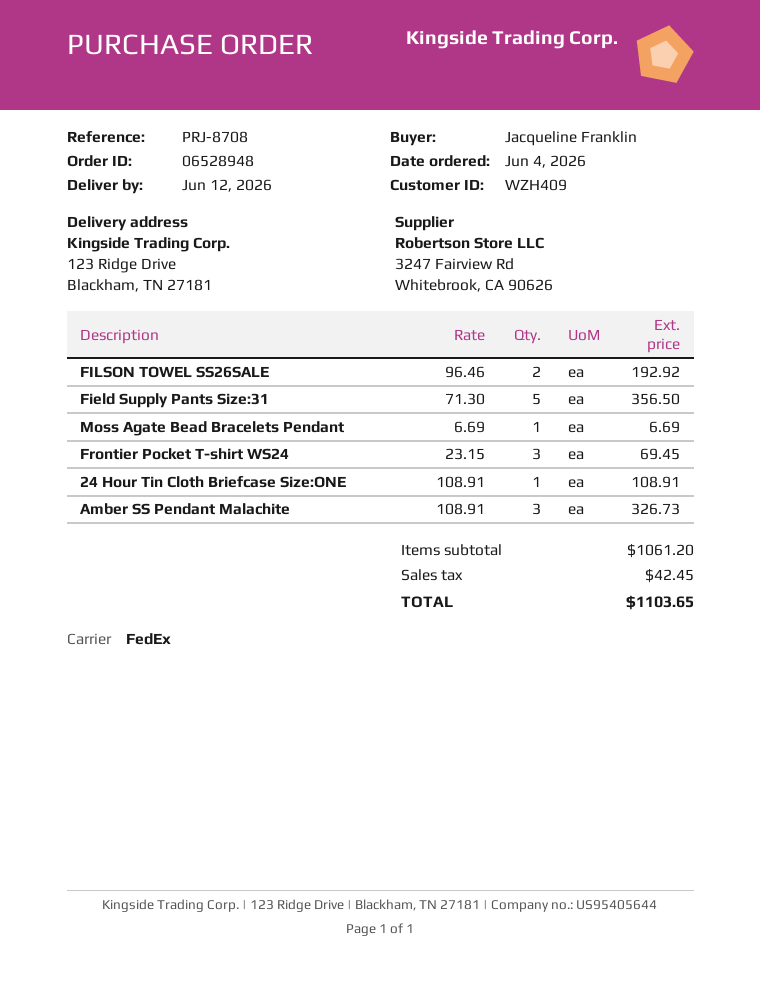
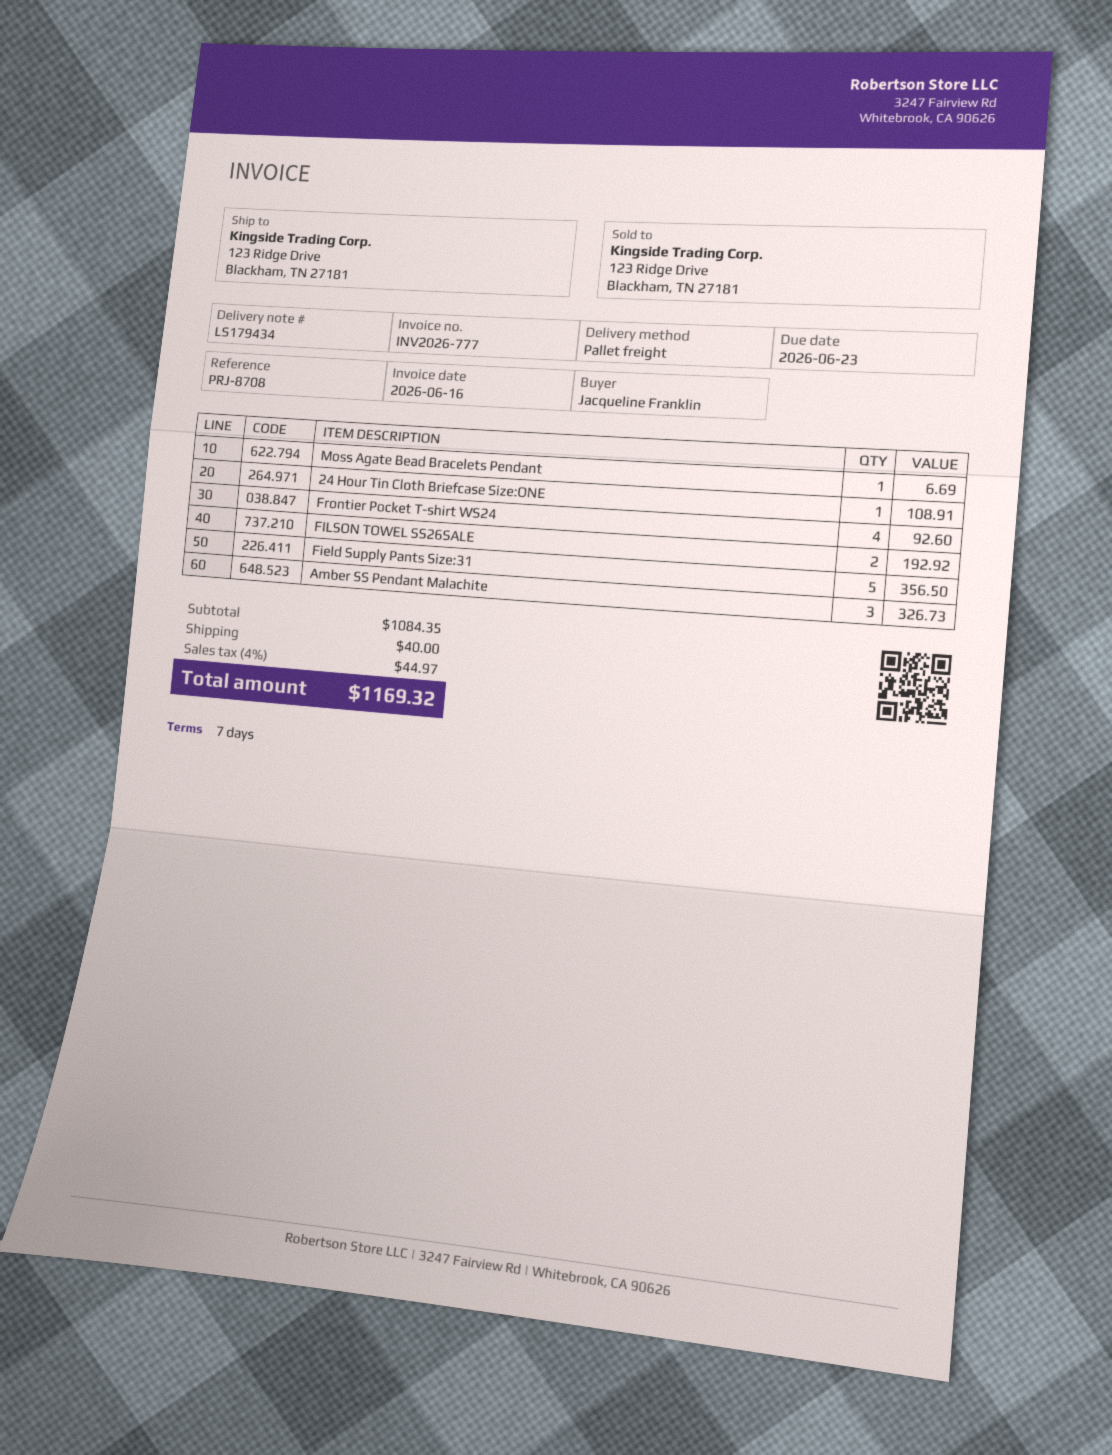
shipping method: FedEx -> pallet freight
Frontier Pocket T-shirt WS24: 3 for 69.45 -> 4 for 92.60
subtotal: 1061.20 -> 1084.35
shipping: none -> 40.00
tax: 42.45 -> 44.97
total: 1103.65 -> 1169.32

